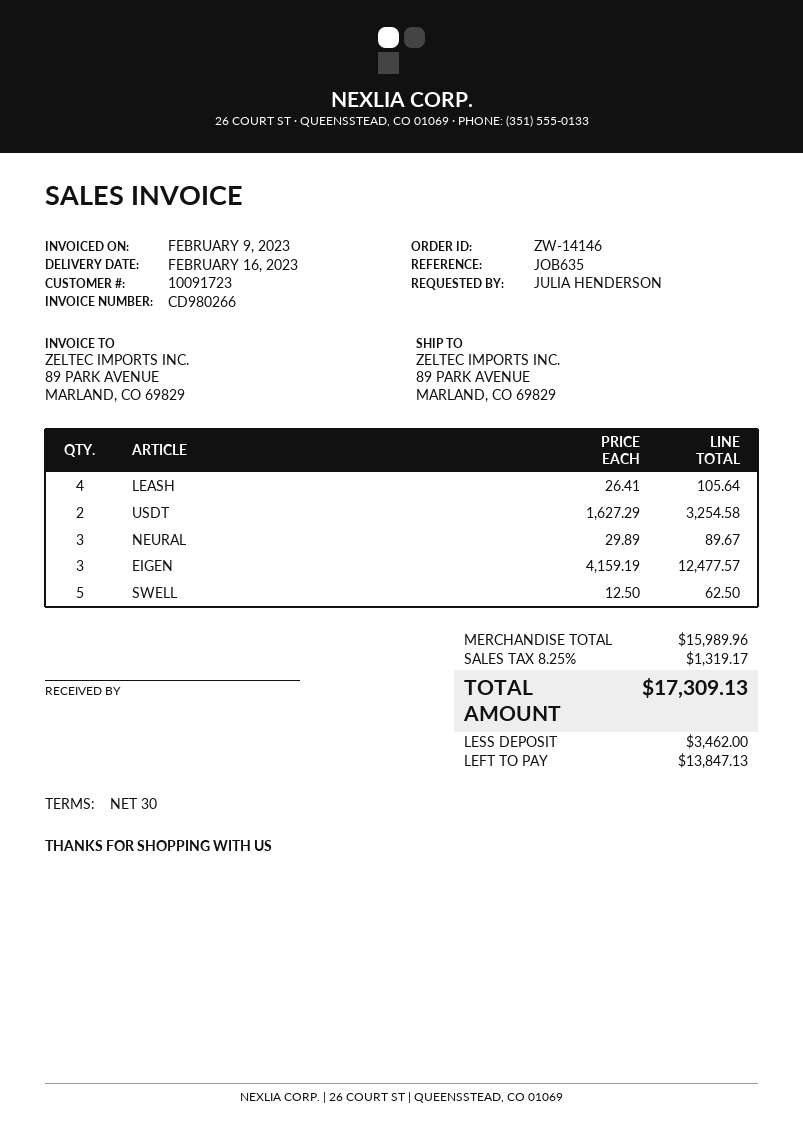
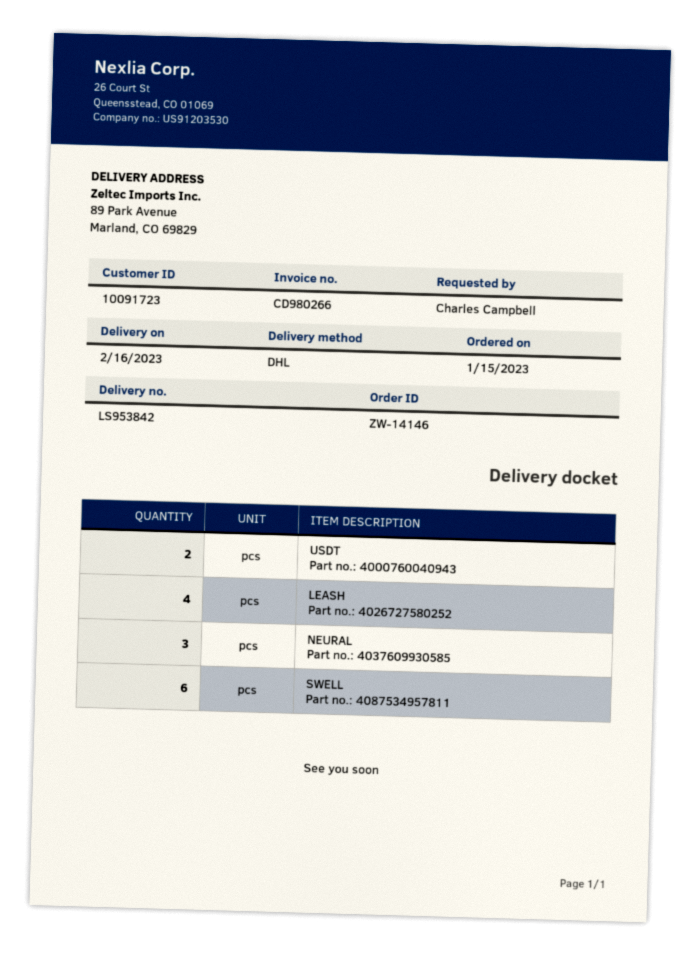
ordered by: JULIA HENDERSON -> Charles Campbell
EIGEN: 3 -> none
SWELL: 5 -> 6

